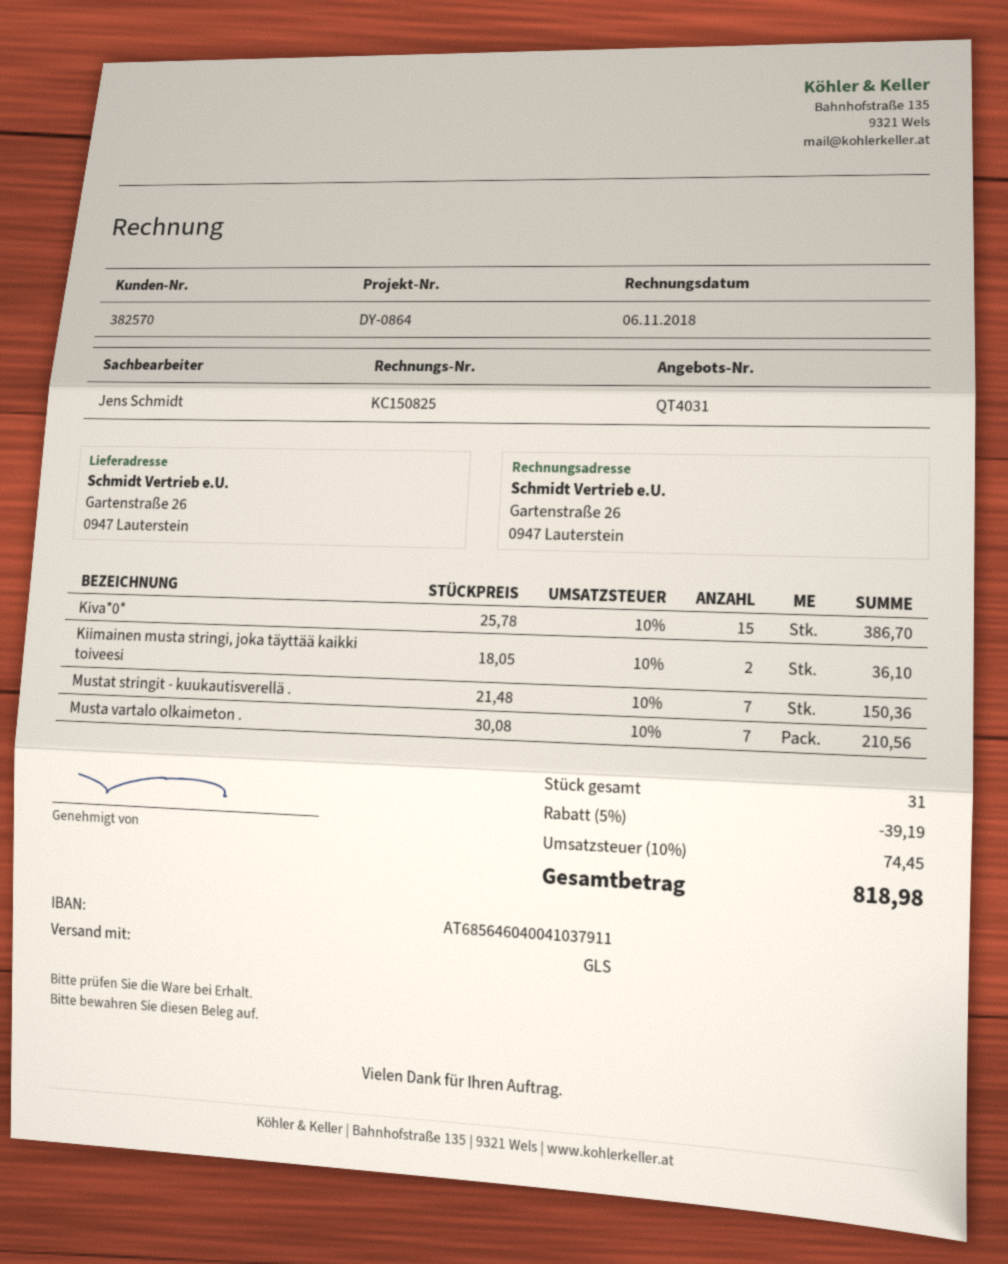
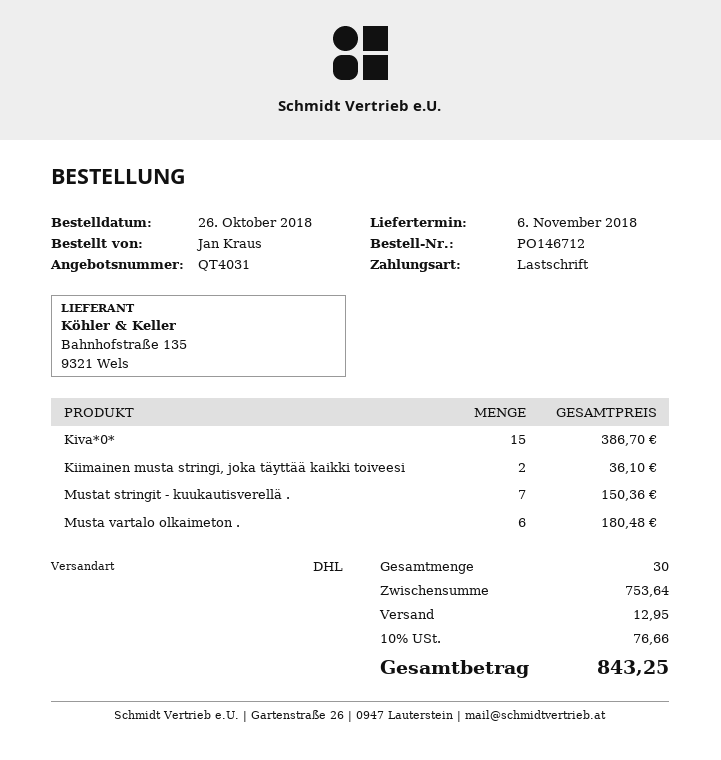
shipping method: GLS -> DHL
Musta vartalo olkaimeton .: 7 for 210.56 -> 6 for 180.48
total quantity: 31 -> 30
discount: 5% = 39.19 -> none
shipping: none -> 12.95
tax: 10% = 74.45 -> 10% = 76.66
total: 818.98 -> 843.25

